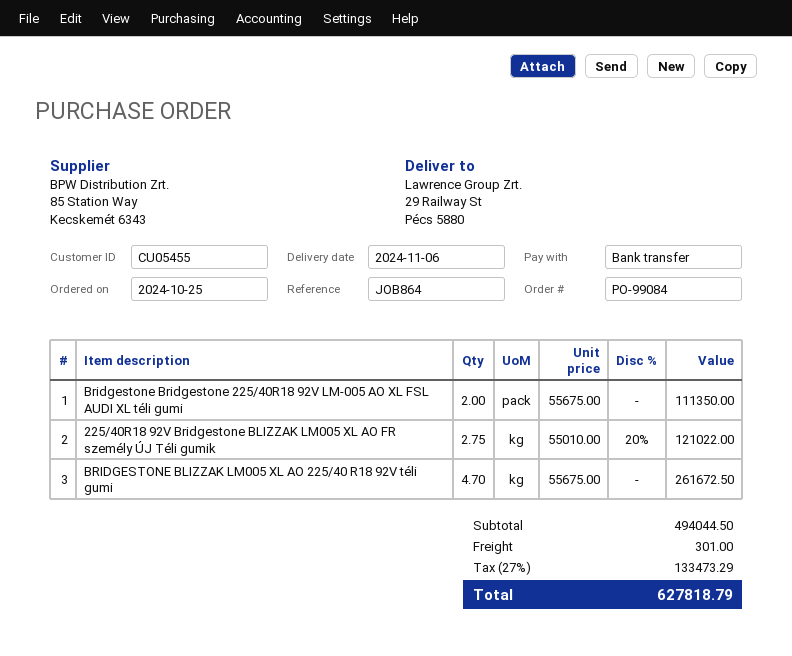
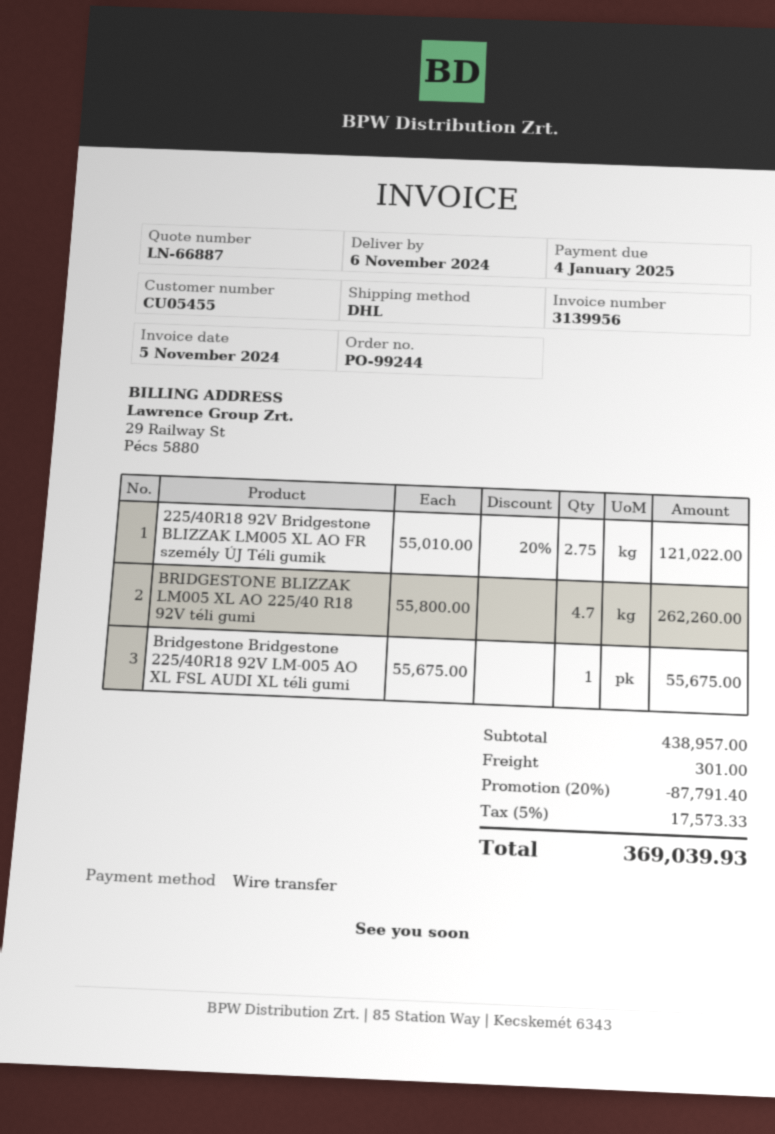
order number: PO-99084 -> PO-99244
Bridgestone Bridgestone 225/40R18 92V LM-005 AO XL FSL AUDI XL téli gumi: 2 x 55675.00 = 111350.00 -> 1 x 55675.00 = 55675.00
BRIDGESTONE BLIZZAK LM005 XL AO 225/40 R18 92V téli gumi: 4.7 x 55675.00 = 261672.50 -> 4.7 x 55800.00 = 262260.00
subtotal: 494044.50 -> 438957.00
discount: none -> 20% = 87791.40
tax: 27% = 133473.29 -> 5% = 17573.33
total: 627818.79 -> 369039.93

